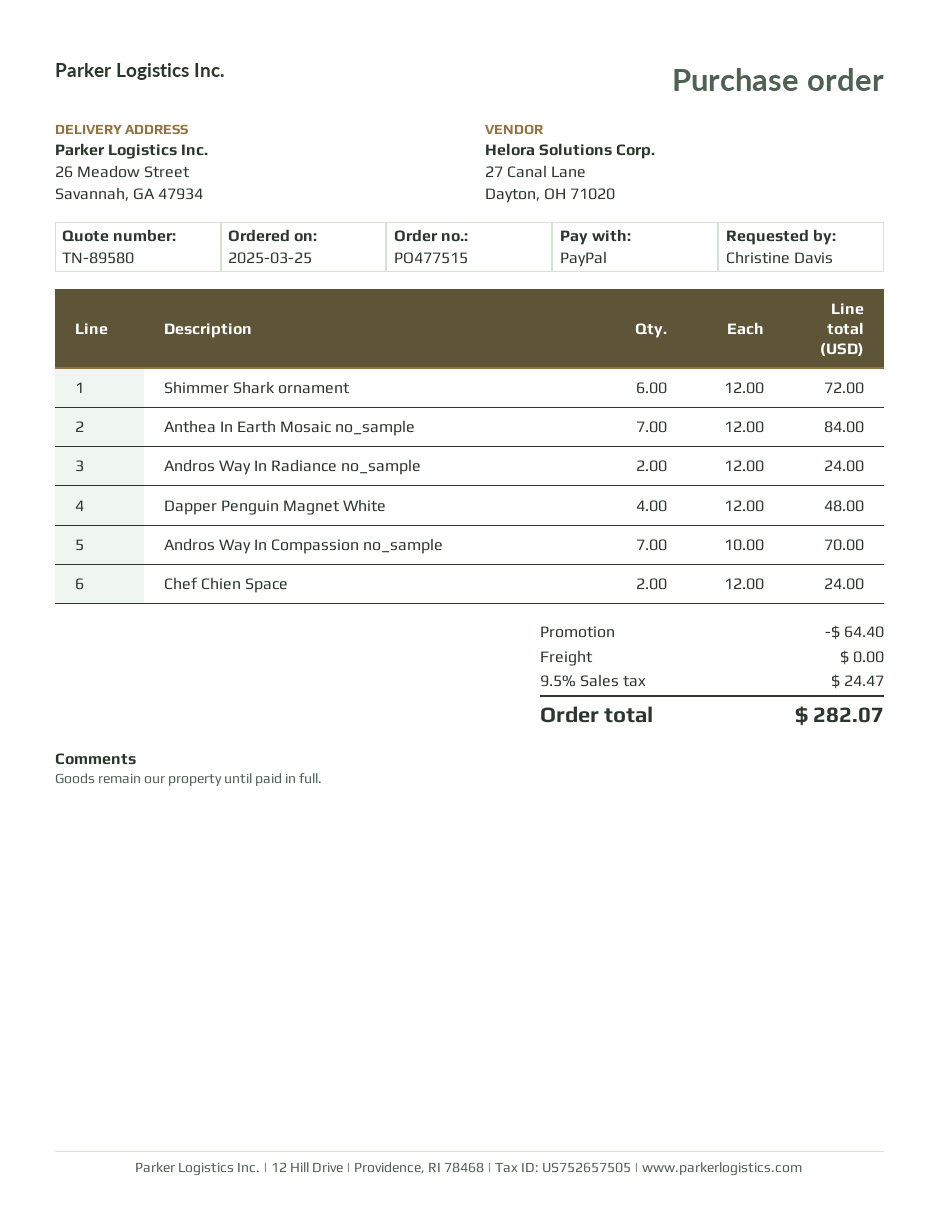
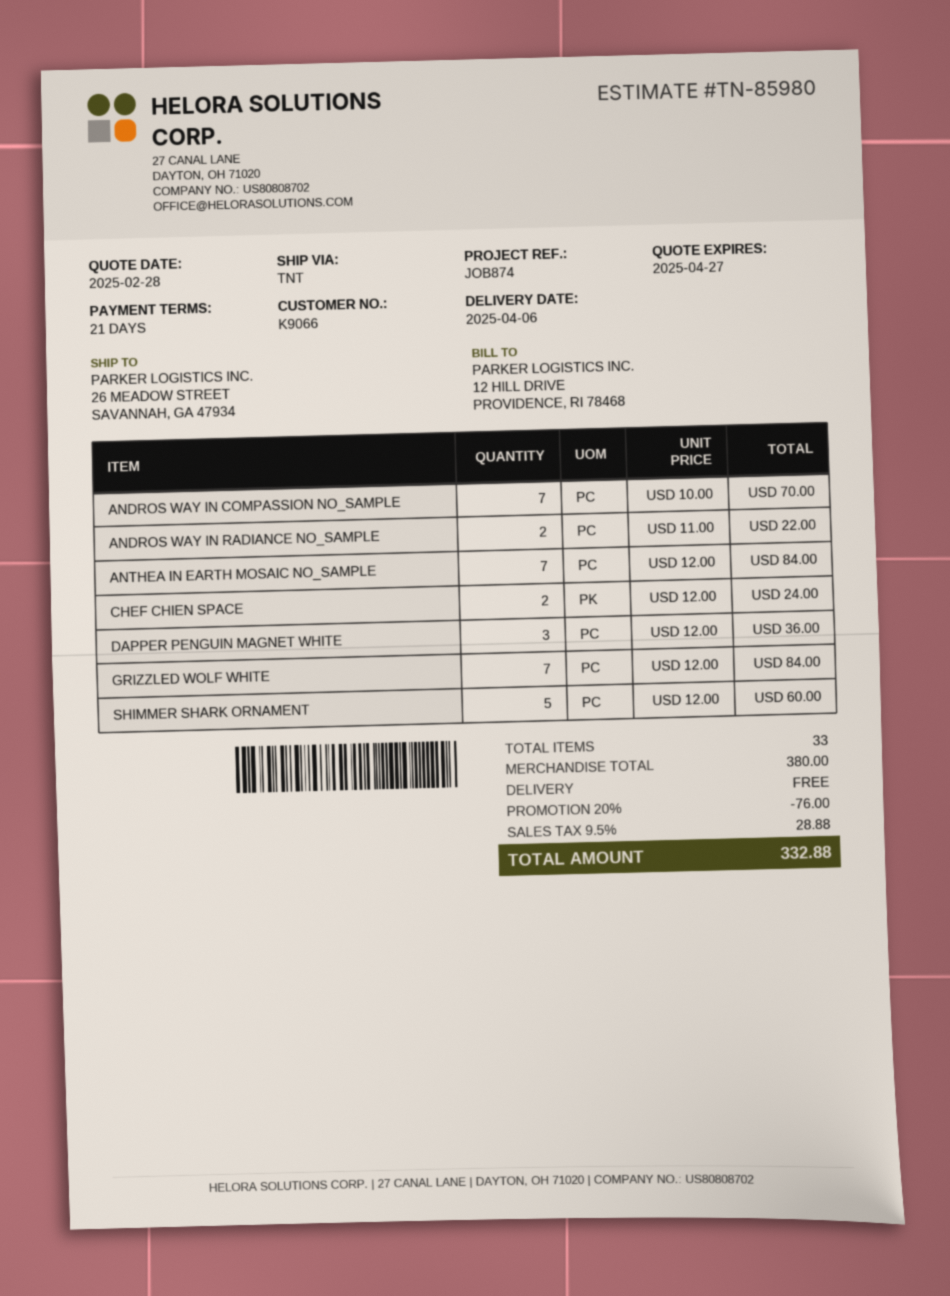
quote number: TN-89580 -> TN-85980
Shimmer Shark ornament: 6 x 12.00 = 72.00 -> 5 x 12.00 = 60.00
Andros Way In Radiance no_sample: 2 x 12.00 = 24.00 -> 2 x 11.00 = 22.00
Dapper Penguin Magnet White: 4 x 12.00 = 48.00 -> 3 x 12.00 = 36.00
GRIZZLED WOLF WHITE: none -> 7 x 12.00 = 84.00
discount: 64.40 -> 76.00
tax: 9.5% = 24.47 -> 9.5% = 28.88
total: 282.07 -> 332.88

